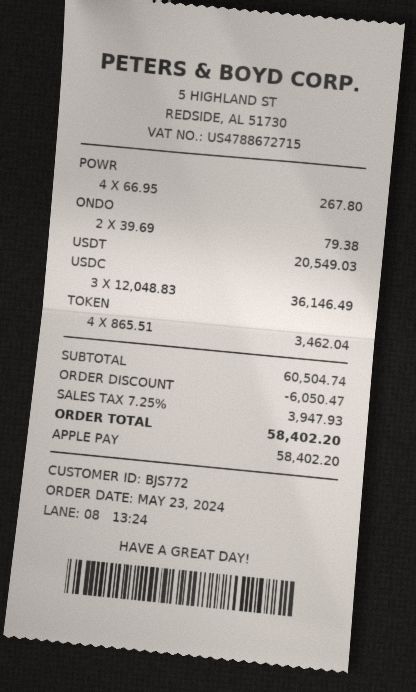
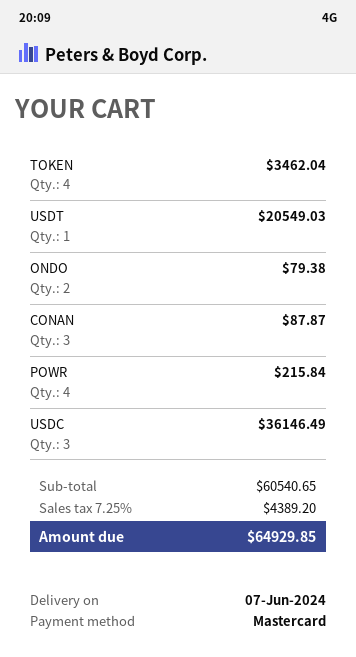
payment method: Apple Pay -> Mastercard
POWR: 4 for 267.80 -> 4 for 215.84
CONAN: none -> 3 for 87.87
subtotal: 60504.74 -> 60540.65
discount: 6050.47 -> none
tax: 7.25% = 3947.93 -> 7.25% = 4389.20
total: 58402.20 -> 64929.85

